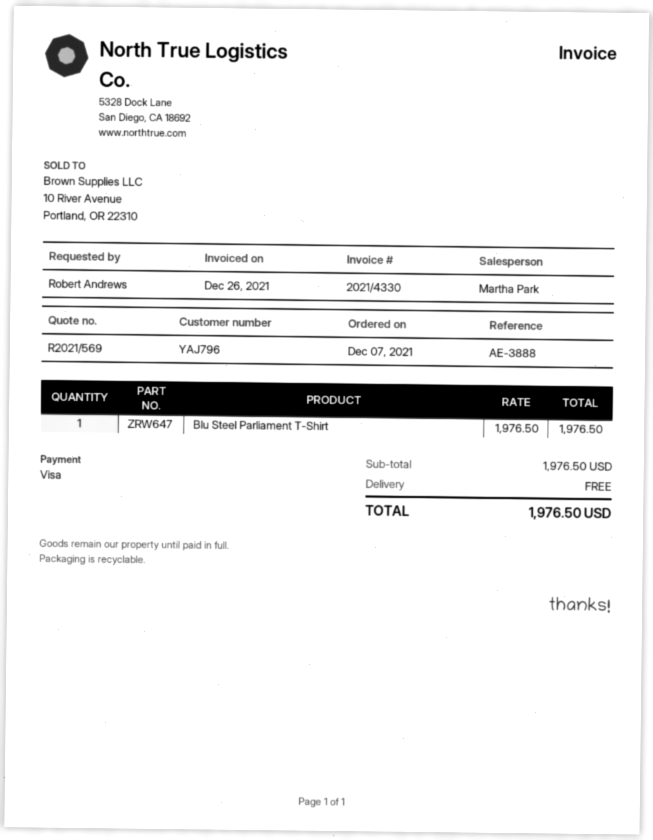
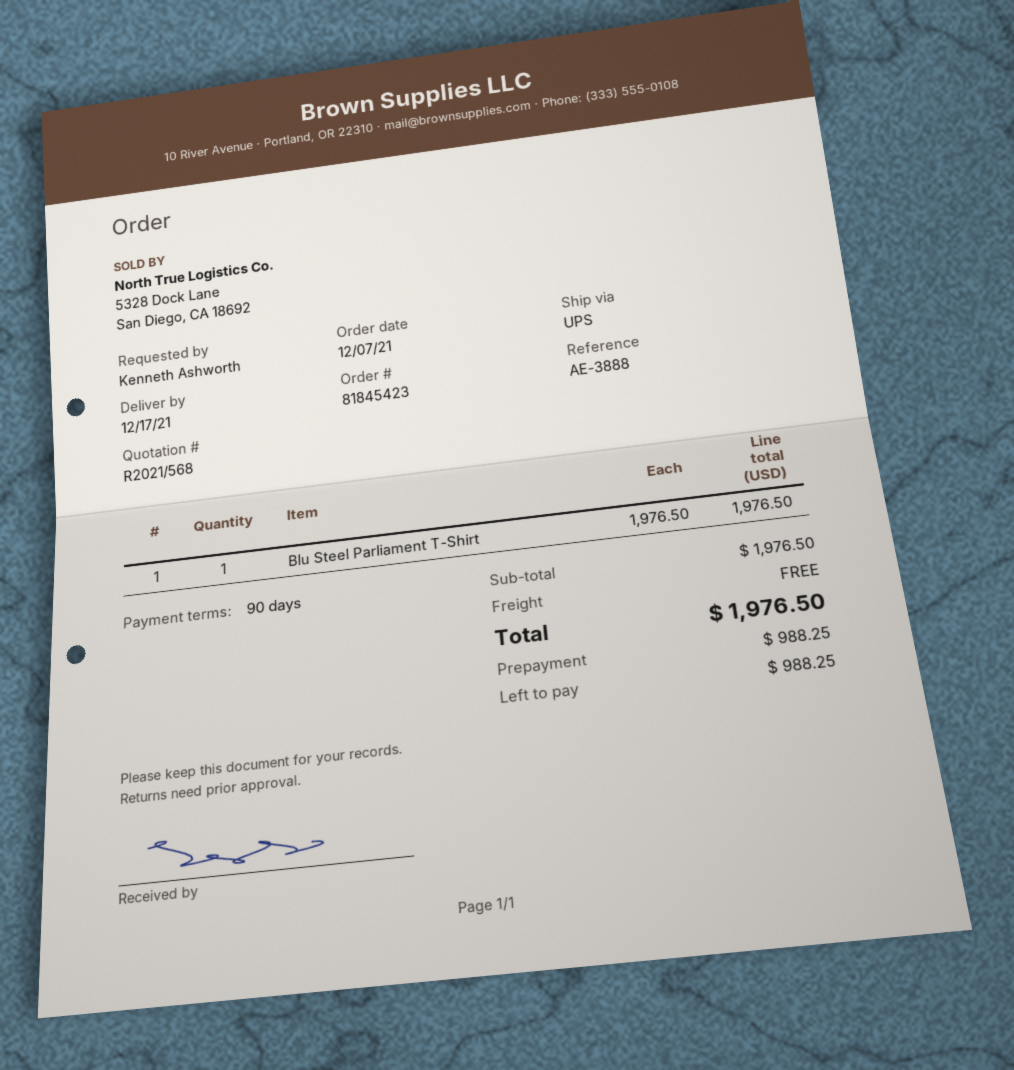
quote number: R2021/569 -> R2021/568
ordered by: Robert Andrews -> Kenneth Ashworth

